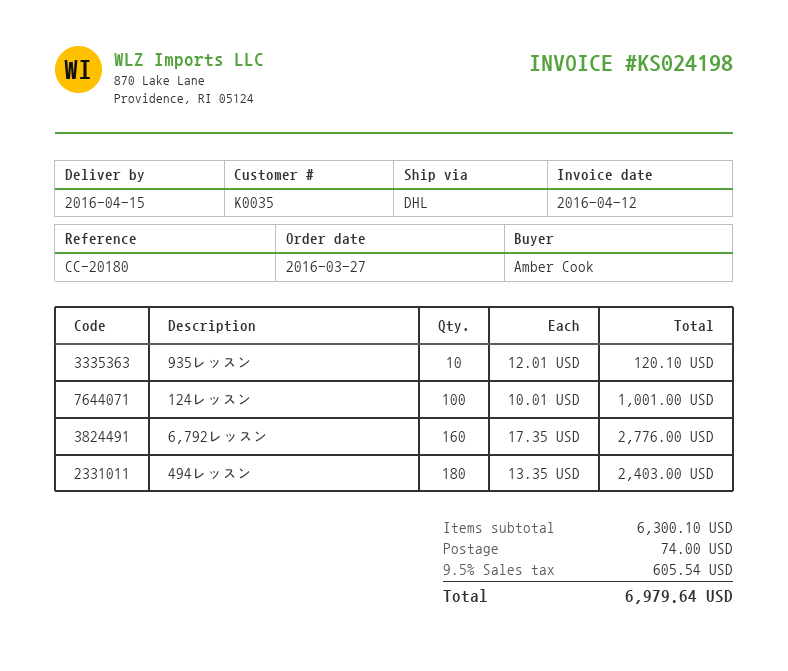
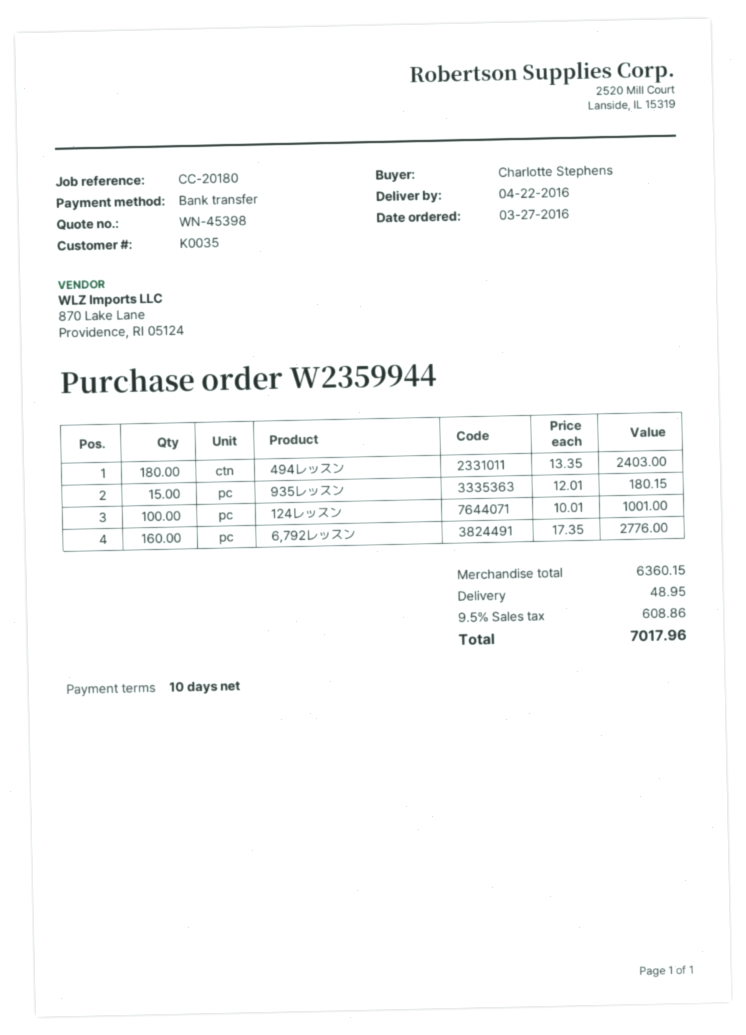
delivery date: 2016-04-15 -> 2016-04-22
ordered by: Amber Cook -> Charlotte Stephens
935レッスン: 10 x 12.01 = 120.10 -> 15 x 12.01 = 180.15
subtotal: 6300.10 -> 6360.15
shipping: 74.00 -> 48.95
tax: 9.5% = 605.54 -> 9.5% = 608.86
total: 6979.64 -> 7017.96

